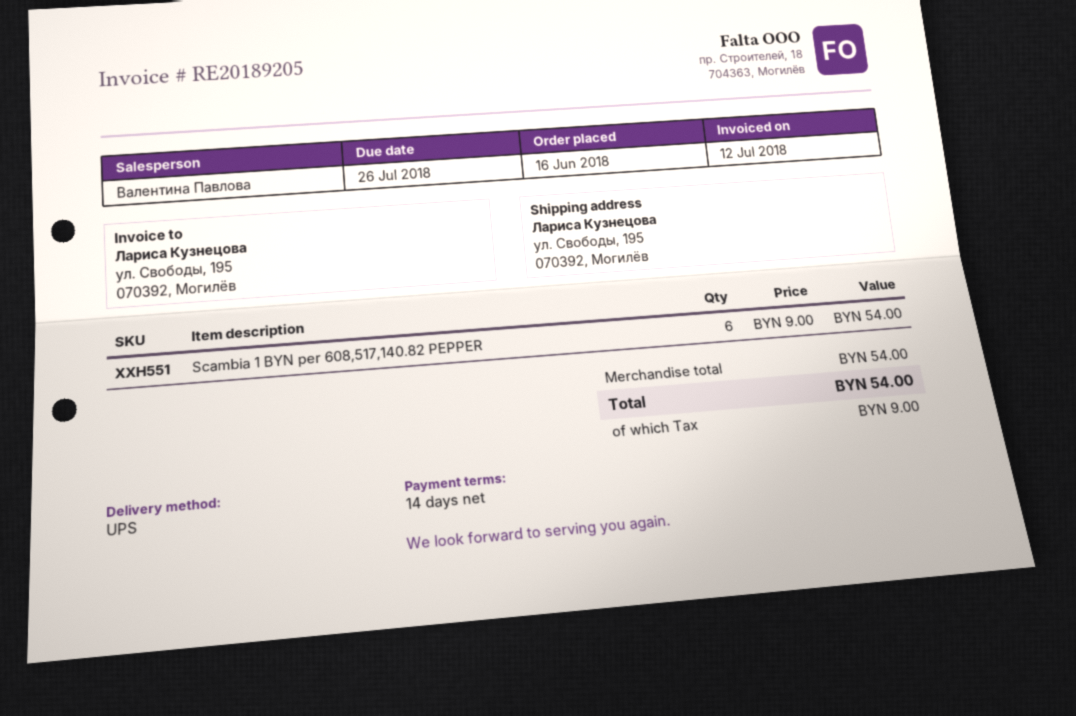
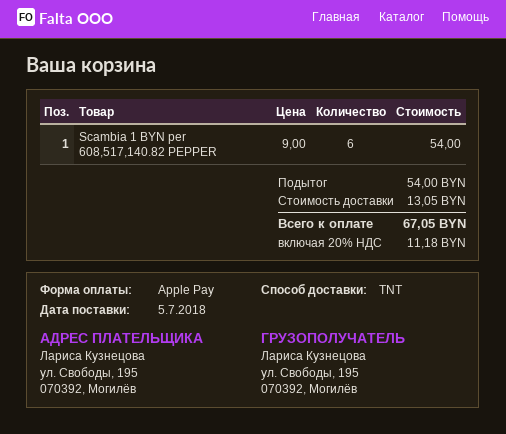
shipping method: UPS -> TNT
shipping: none -> 13.05
tax: 9.00 -> 11.18
total: 54.00 -> 67.05

